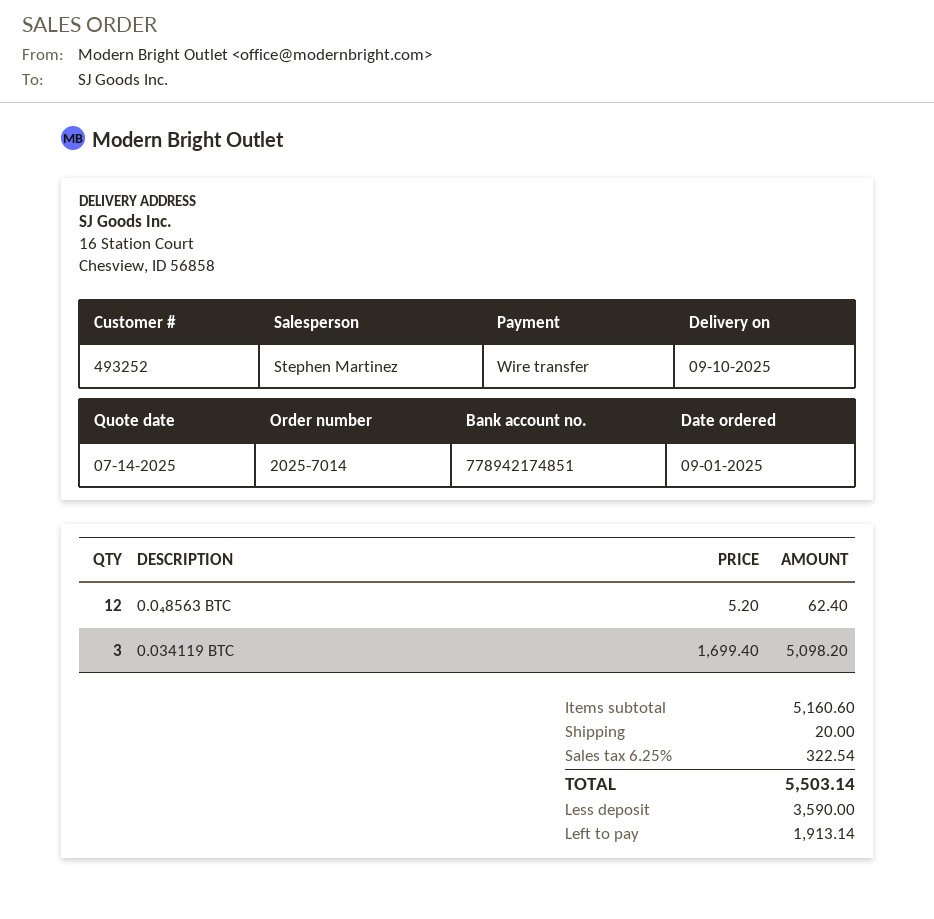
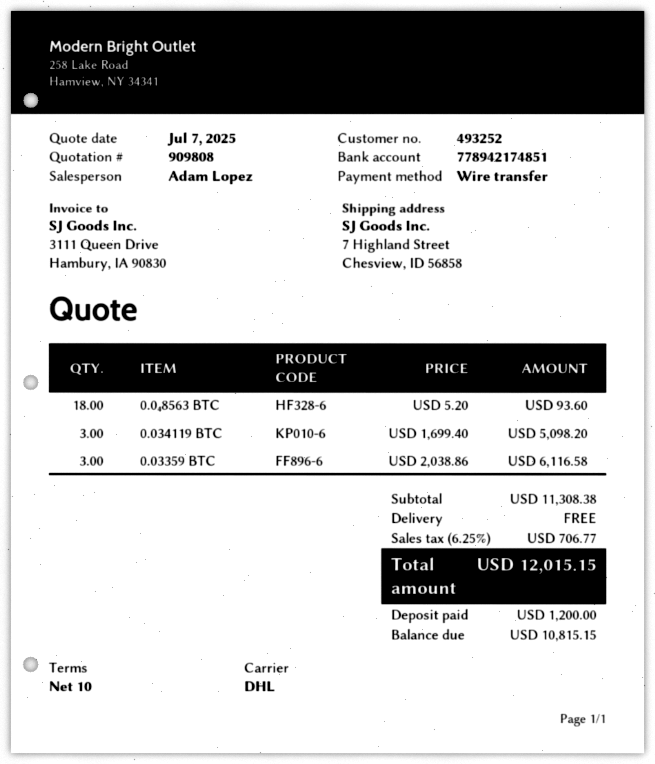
quote date: 2025-07-14 -> 2025-07-07
sales rep: Stephen Martinez -> Adam Lopez
ship to: 16 Station Court, Chesview, ID 56858 -> 7 Highland Street, Chesview, ID 56858
0.0₄8563 BTC: 12 x 5.20 = 62.40 -> 18 x 5.20 = 93.60
0.03359 BTC: none -> 3 x 2038.86 = 6116.58
subtotal: 5160.60 -> 11308.38
shipping: 20.00 -> 0.00
tax: 6.25% = 322.54 -> 6.25% = 706.77
total: 5503.14 -> 12015.15
deposit: 3590.00 -> 1200.00
balance: 1913.14 -> 10815.15

